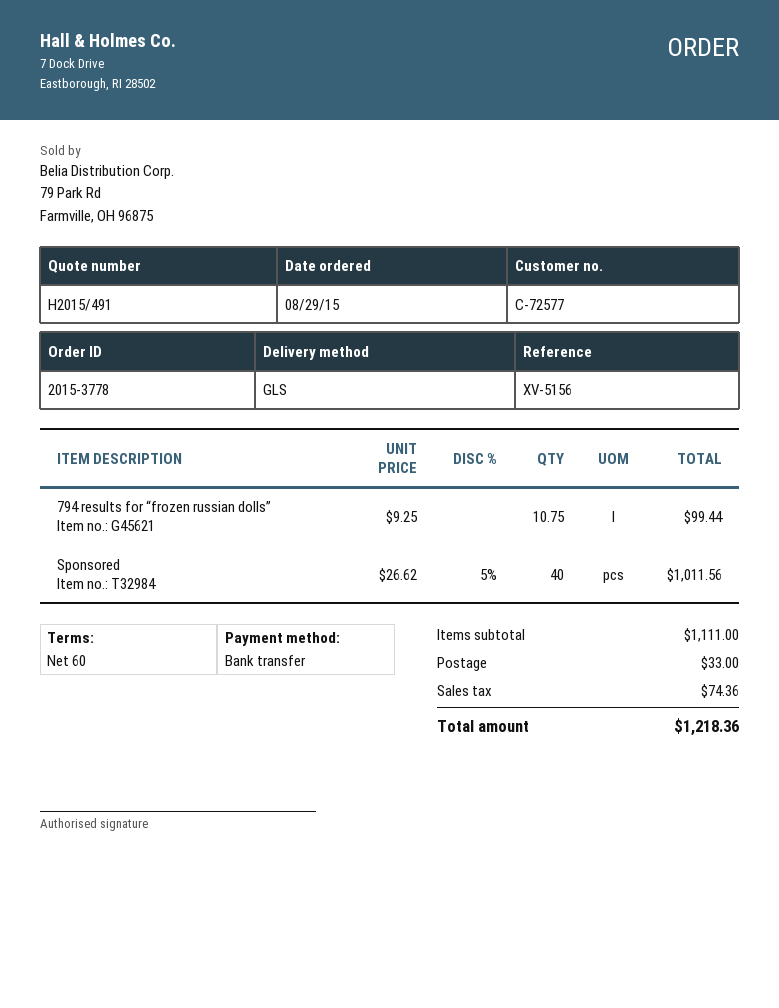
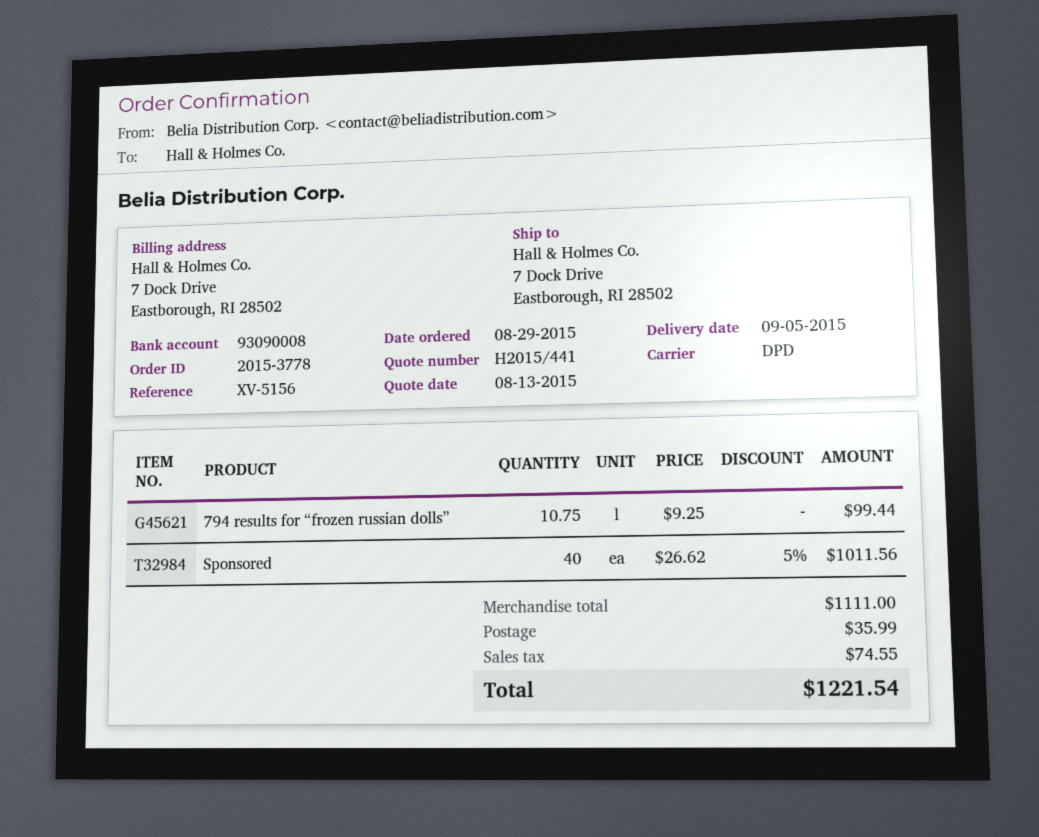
quote number: H2015/491 -> H2015/441
shipping method: GLS -> DPD
shipping: 33.00 -> 35.99
tax: 74.36 -> 74.55
total: 1218.36 -> 1221.54

